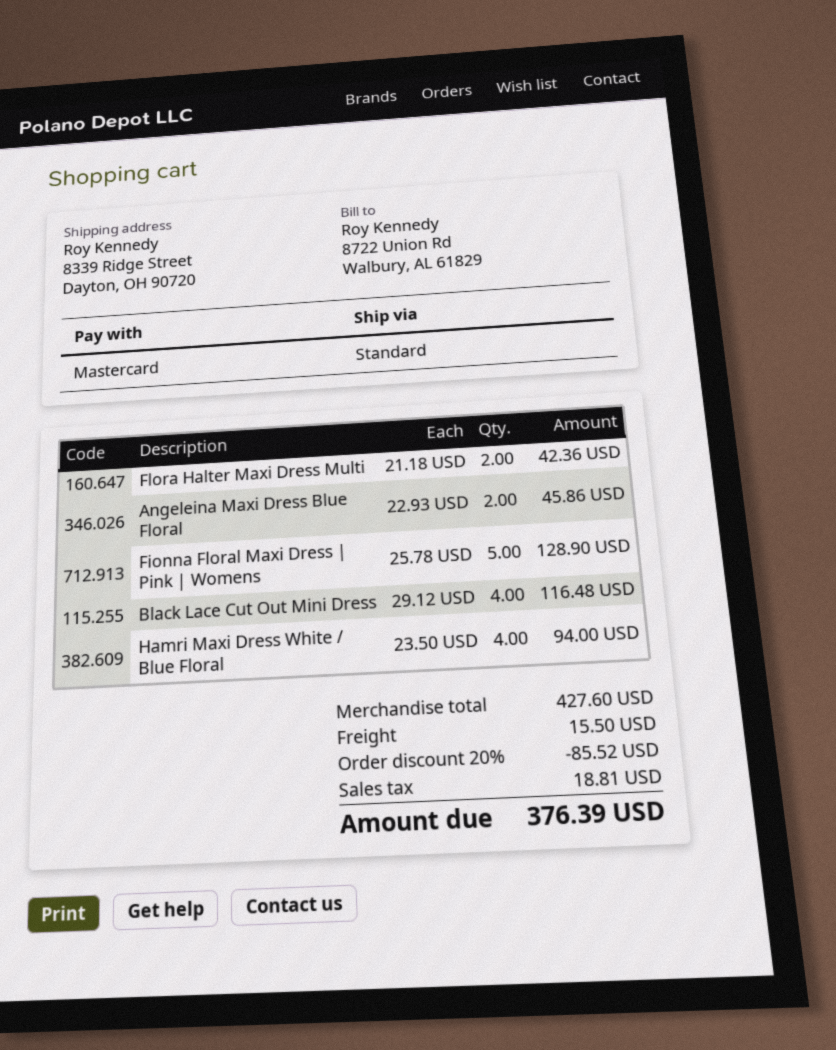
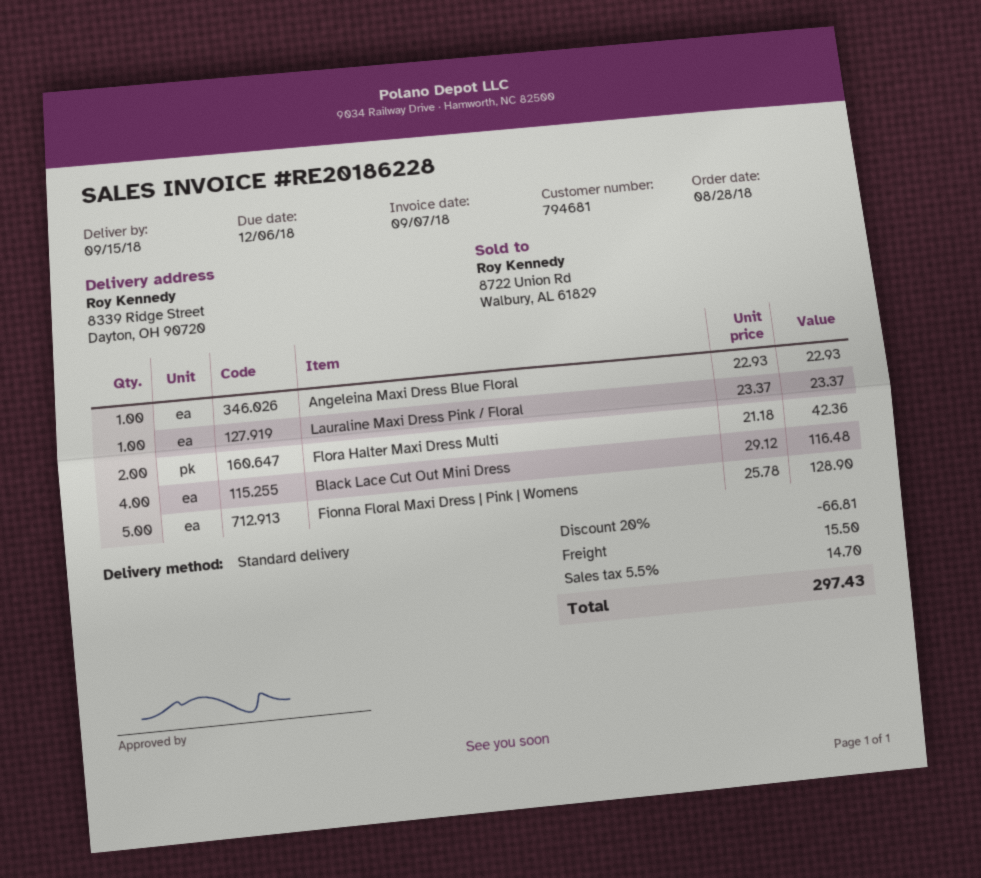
Angeleina Maxi Dress Blue Floral: 2 x 22.93 = 45.86 -> 1 x 22.93 = 22.93
Hamri Maxi Dress White / Blue Floral: 4 x 23.50 = 94.00 -> none
Lauraline Maxi Dress Pink / Floral: none -> 1 x 23.37 = 23.37
discount: 20% = 85.52 -> 20% = 66.81
tax: 18.81 -> 14.70
total: 376.39 -> 297.43

